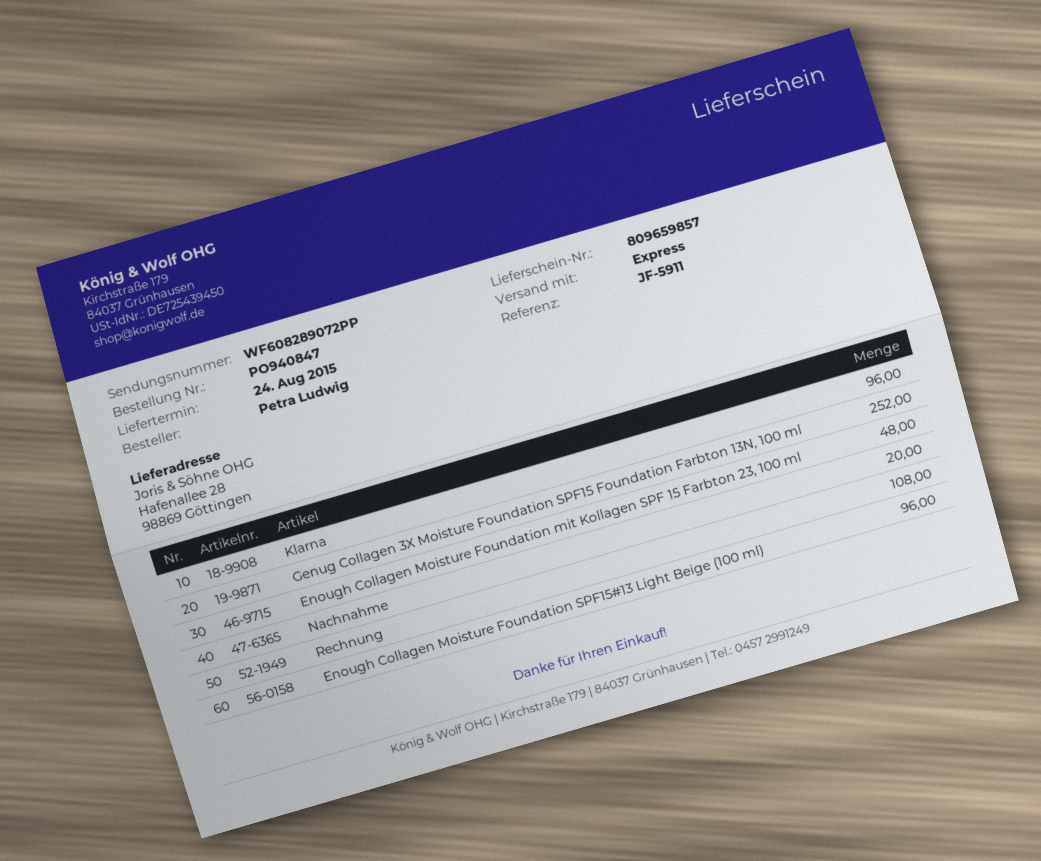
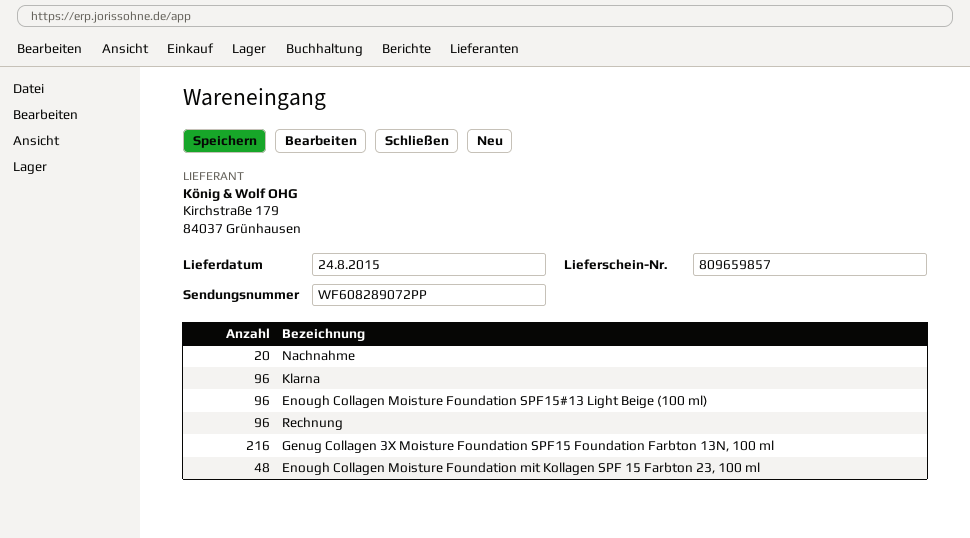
Genug Collagen 3X Moisture Foundation SPF15 Foundation Farbton 13N, 100 ml: 252 -> 216
Rechnung: 108 -> 96

